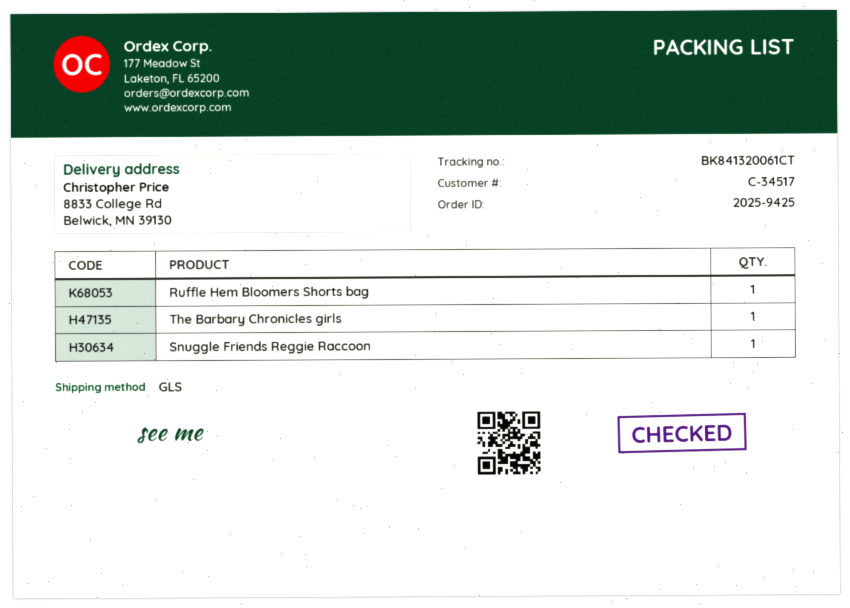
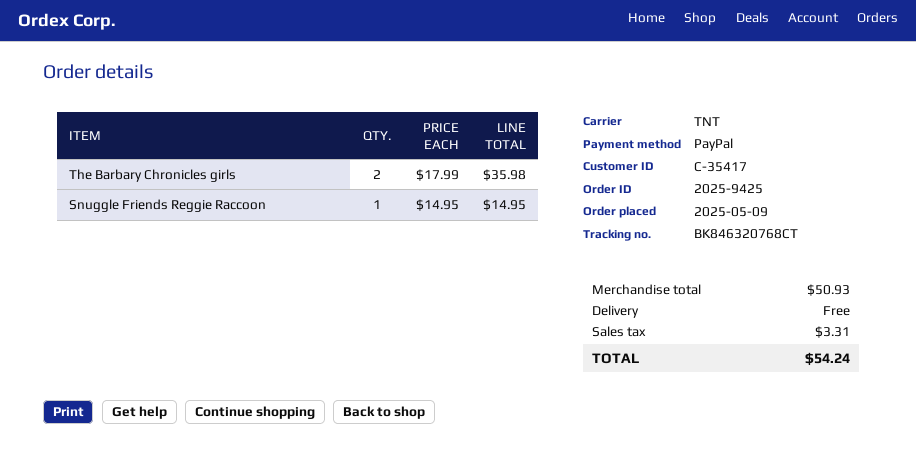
customer number: C-34517 -> C-35417
shipping method: GLS -> TNT
tracking number: BK841320061CT -> BK846320768CT
Ruffle Hem Bloomers Shorts bag: 1 -> none
The Barbary Chronicles girls: 1 -> 2

